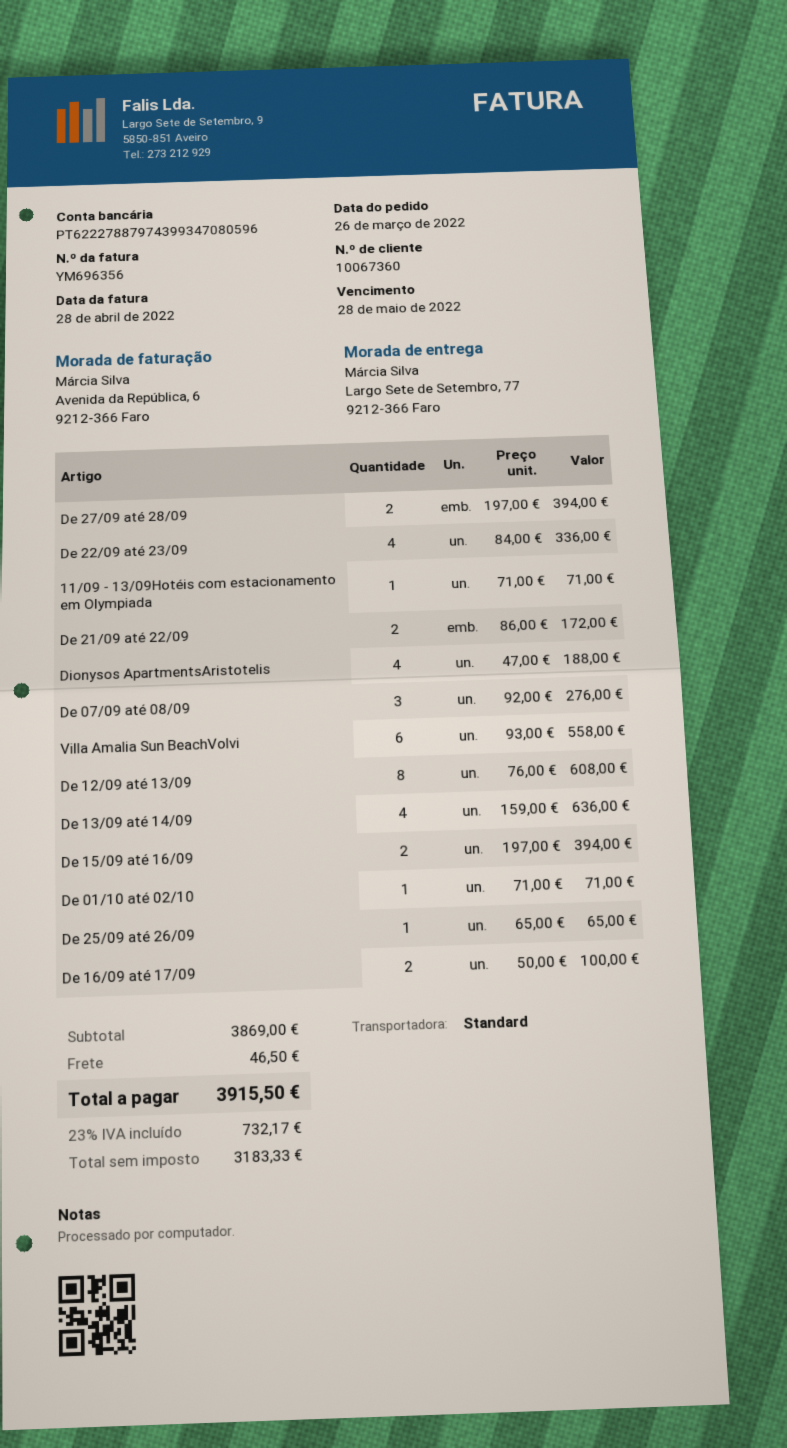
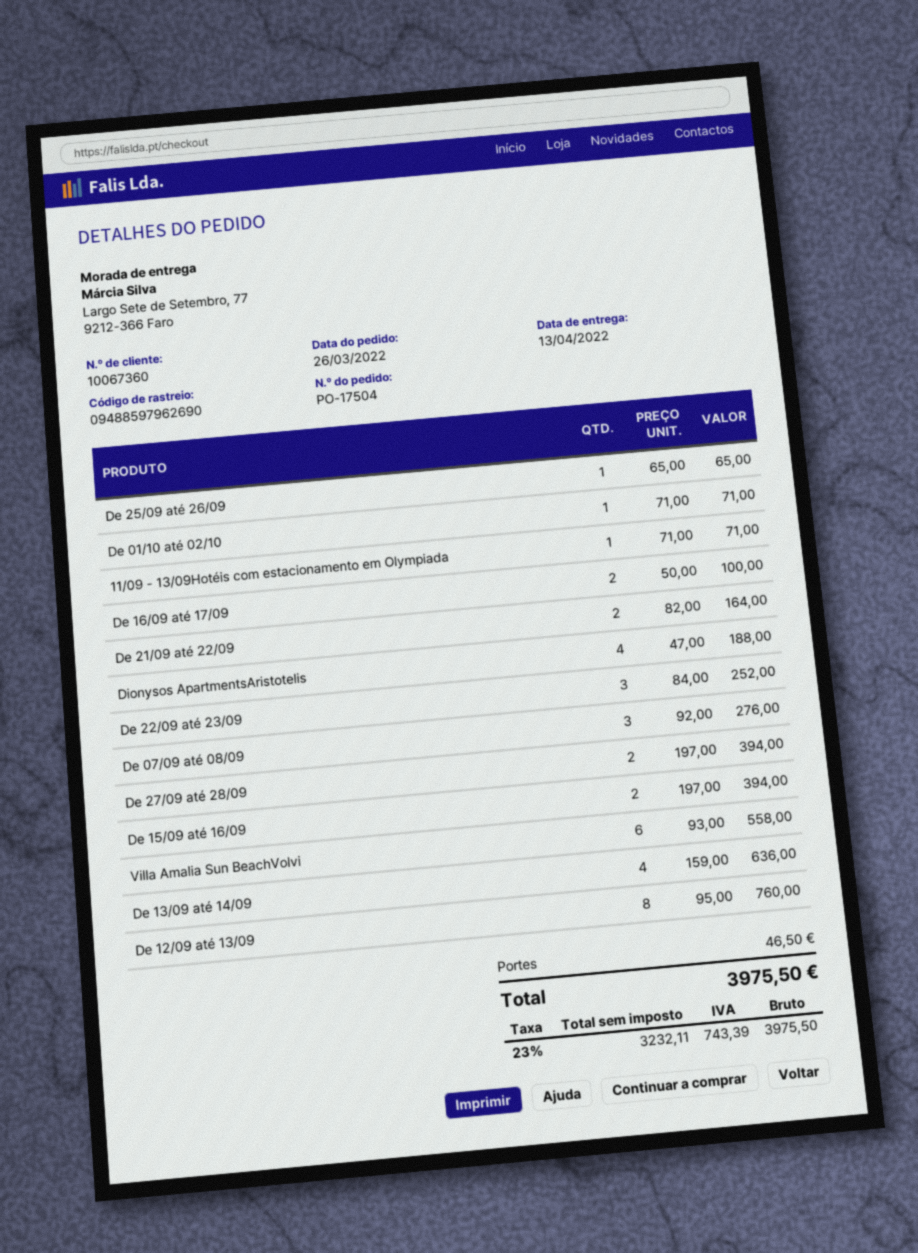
De 22/09 até 23/09: 4 x 84.00 = 336.00 -> 3 x 84.00 = 252.00
De 21/09 até 22/09: 2 x 86.00 = 172.00 -> 2 x 82.00 = 164.00
De 12/09 até 13/09: 8 x 76.00 = 608.00 -> 8 x 95.00 = 760.00
net: 3183.33 -> 3232.11
tax: 23% = 732.17 -> 23% = 743.39
total: 3915.50 -> 3975.50

